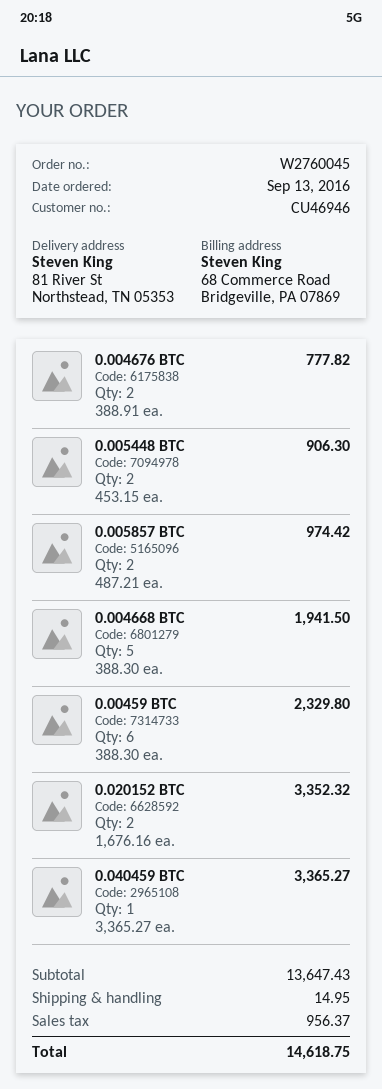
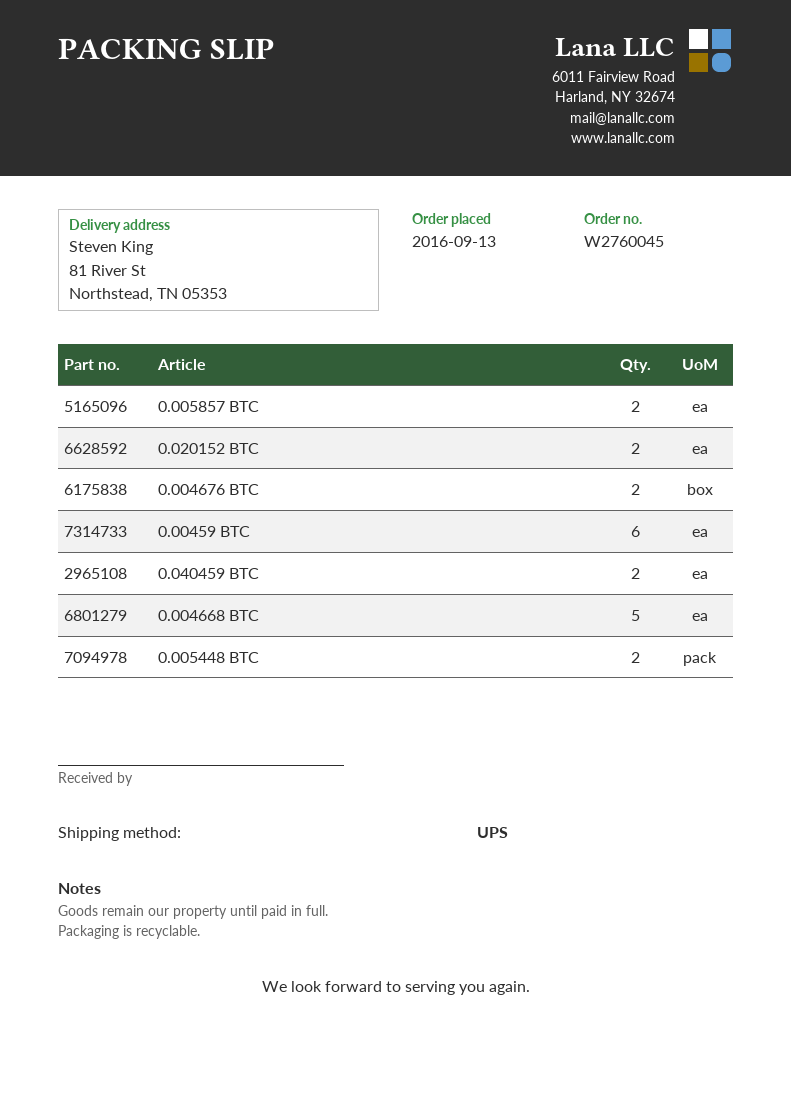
0.040459 BTC: 1 -> 2

